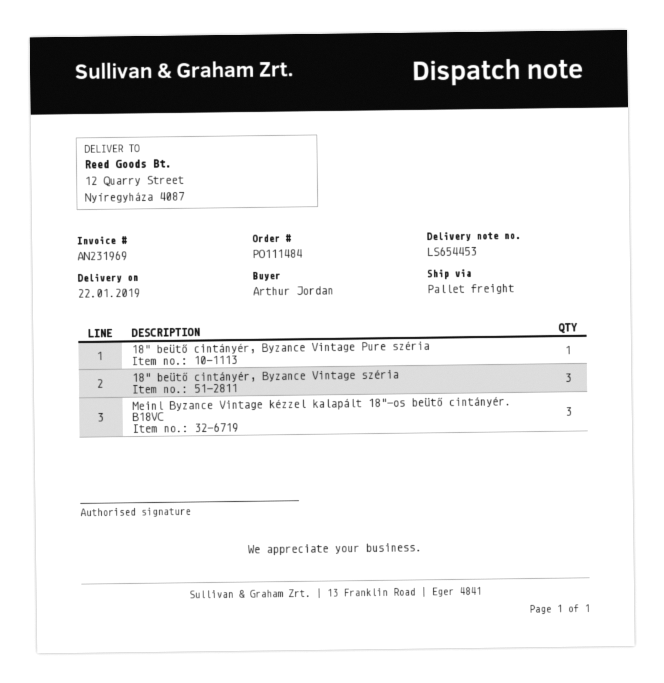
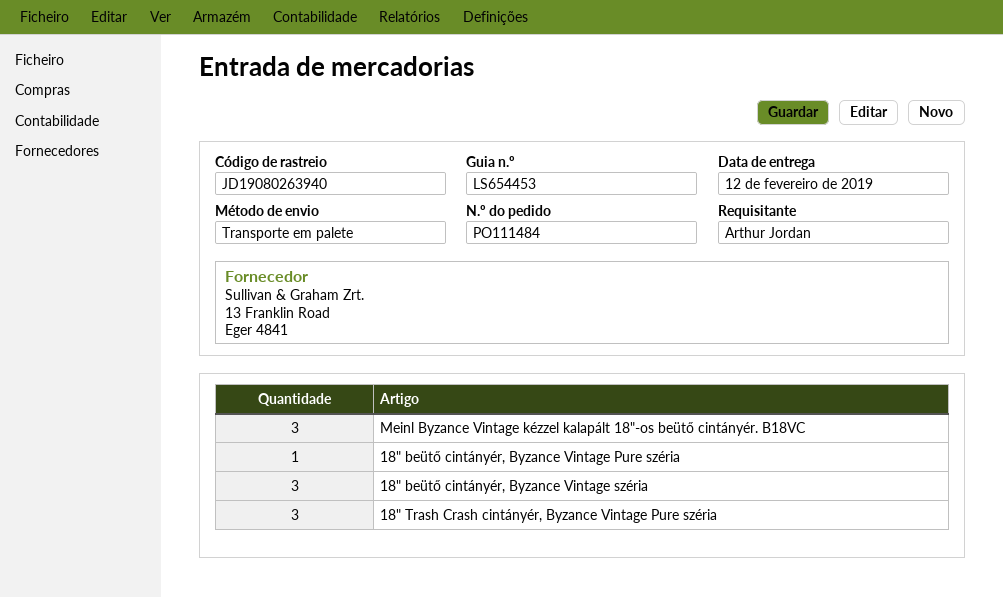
delivery date: 2019-01-22 -> 2019-02-12
18" Trash Crash cintányér, Byzance Vintage Pure széria: none -> 3

